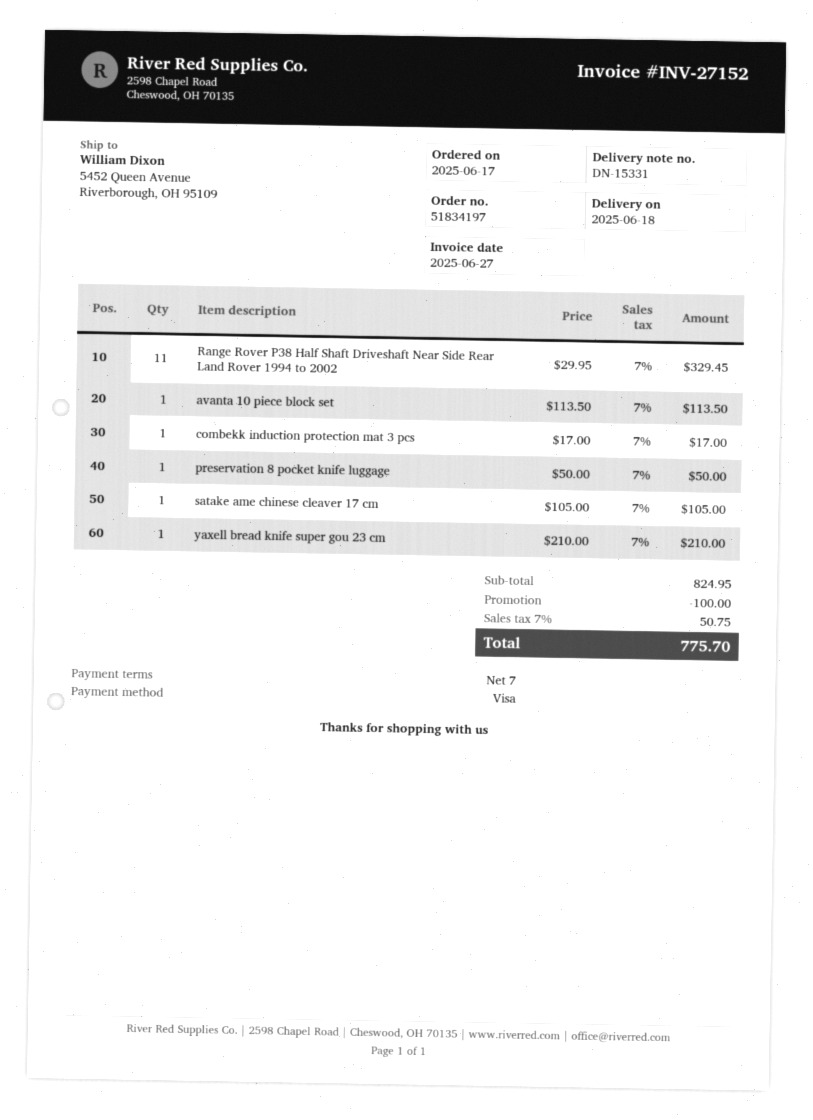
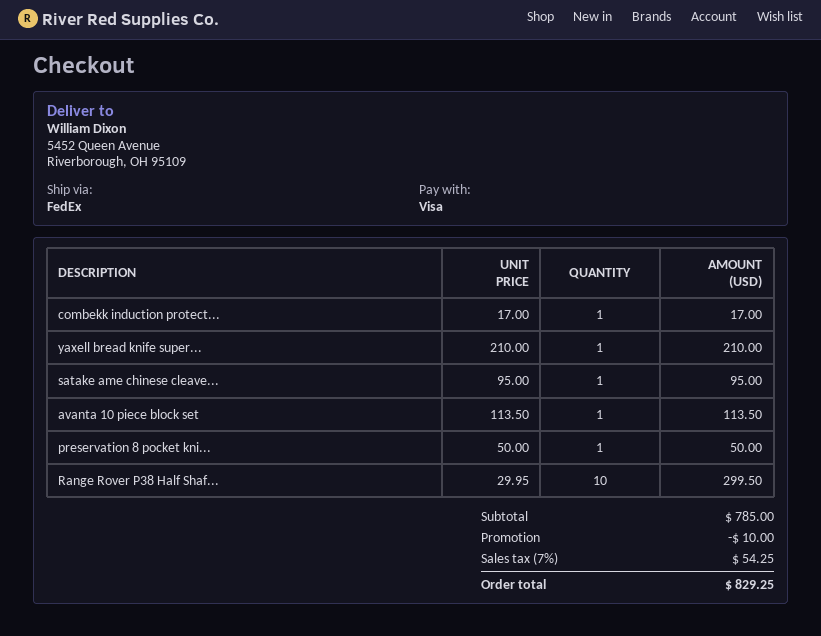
Range Rover P38 Half Shaft Driveshaft Near Side Rear Land Rover 1994 to 2002: 11 x 29.95 = 329.45 -> 10 x 29.95 = 299.50
satake ame chinese cleaver 17 cm: 1 x 105.00 = 105.00 -> 1 x 95.00 = 95.00
subtotal: 824.95 -> 785.00
discount: 100.00 -> 10.00
tax: 7% = 50.75 -> 7% = 54.25
total: 775.70 -> 829.25

